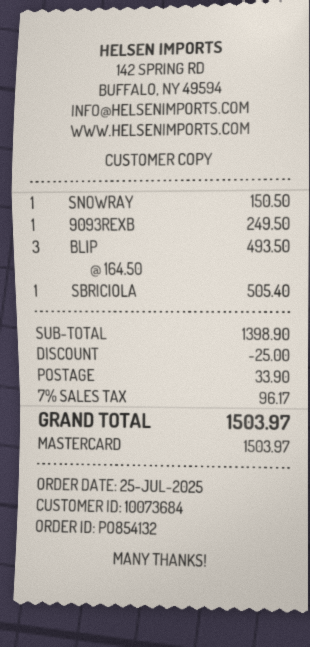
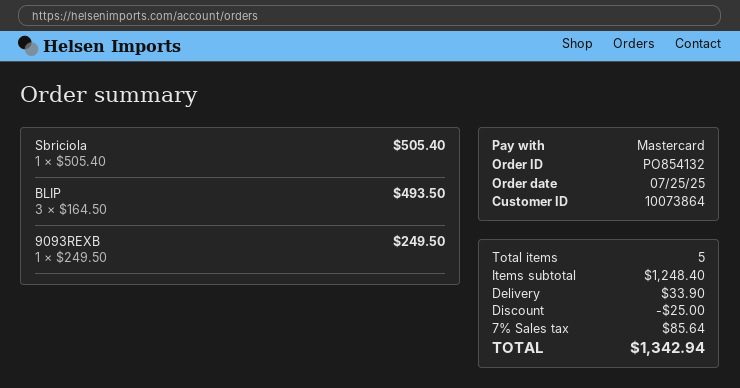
customer number: 10073684 -> 10073864
SNOWRAY: 1 x 150.50 = 150.50 -> none
subtotal: 1398.90 -> 1248.40
tax: 7% = 96.17 -> 7% = 85.64
total: 1503.97 -> 1342.94

